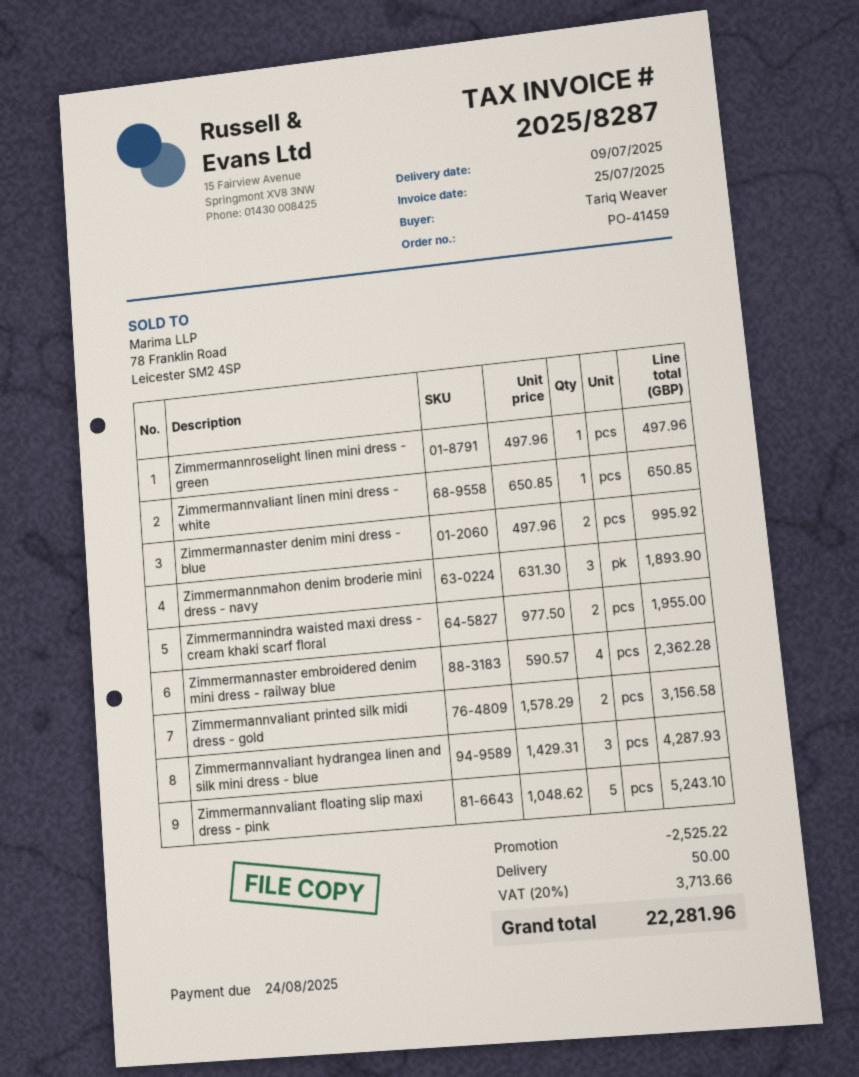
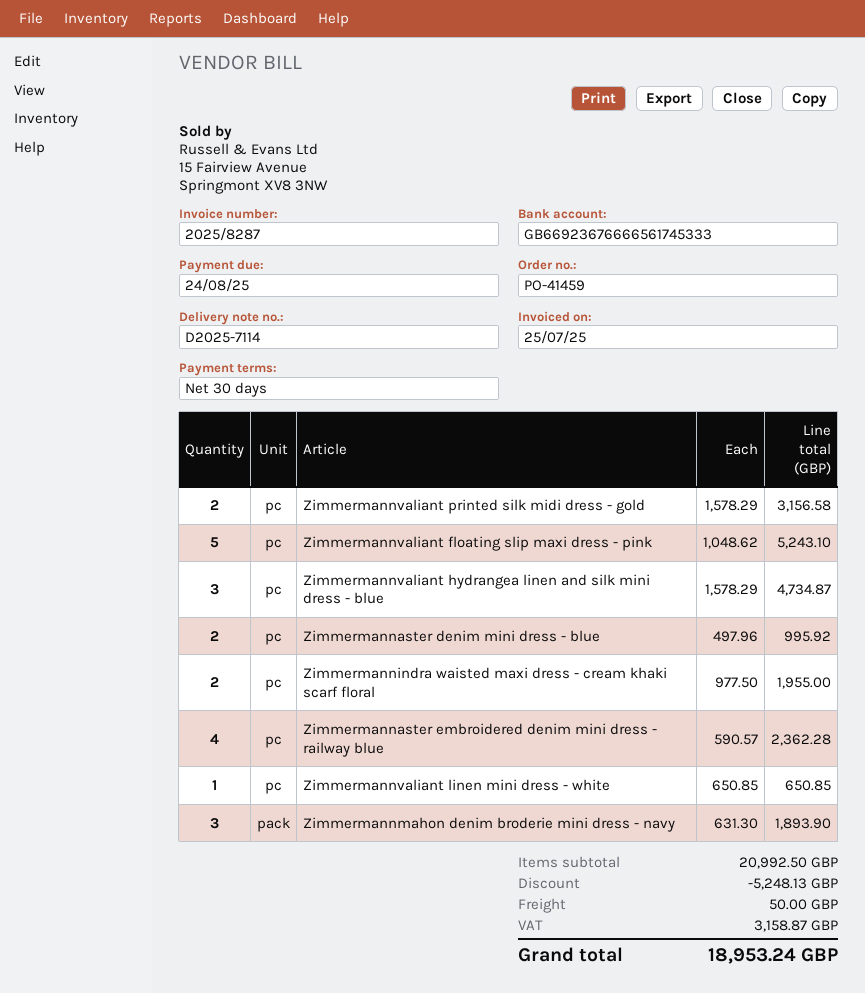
Zimmermannroselight linen mini dress - green: 1 x 497.96 = 497.96 -> none
Zimmermannvaliant hydrangea linen and silk mini dress - blue: 3 x 1429.31 = 4287.93 -> 3 x 1578.29 = 4734.87
discount: 2525.22 -> 5248.13
tax: 3713.66 -> 3158.87
total: 22281.96 -> 18953.24

